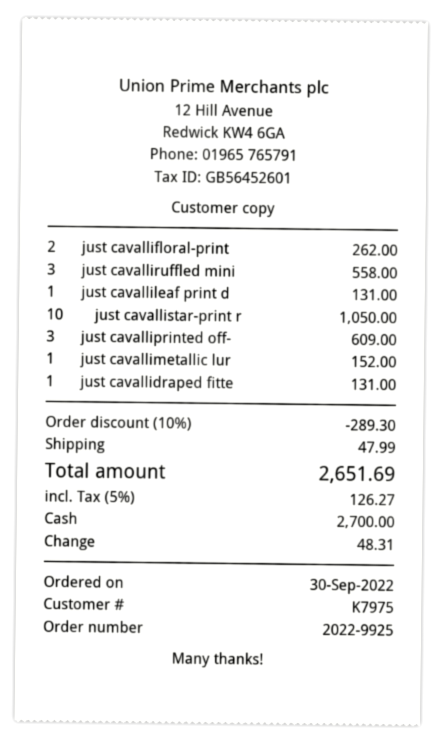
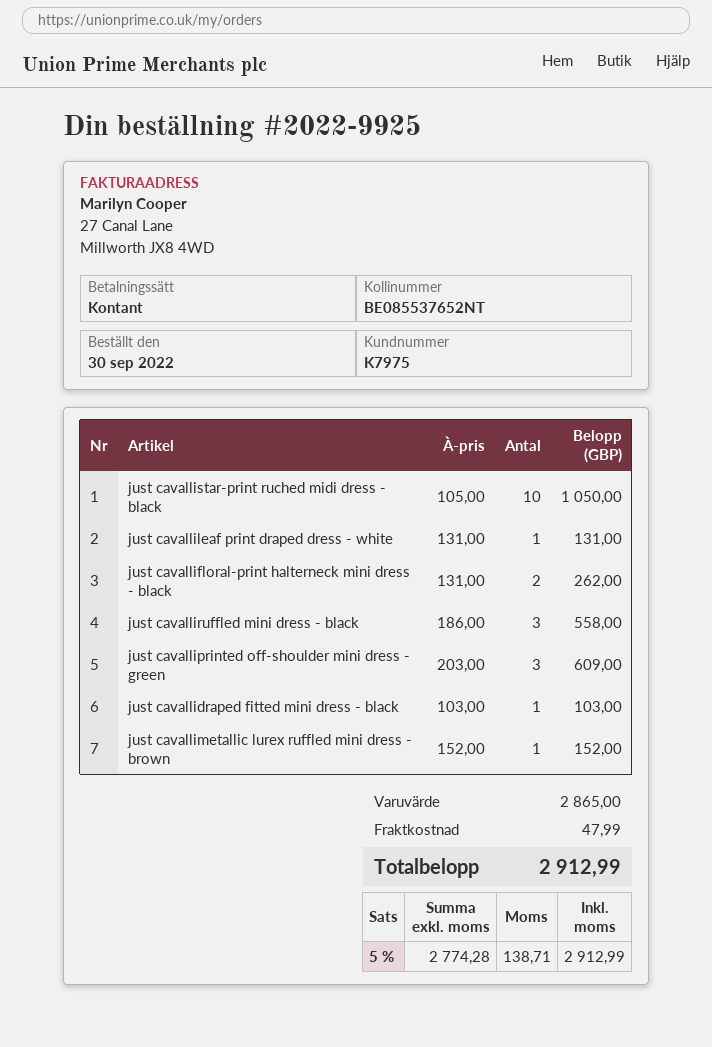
just cavallidraped fitte: 1 for 131.00 -> 1 for 103.00
discount: 10% = 289.30 -> none
tax: 5% = 126.27 -> 5% = 138.71
total: 2651.69 -> 2912.99

